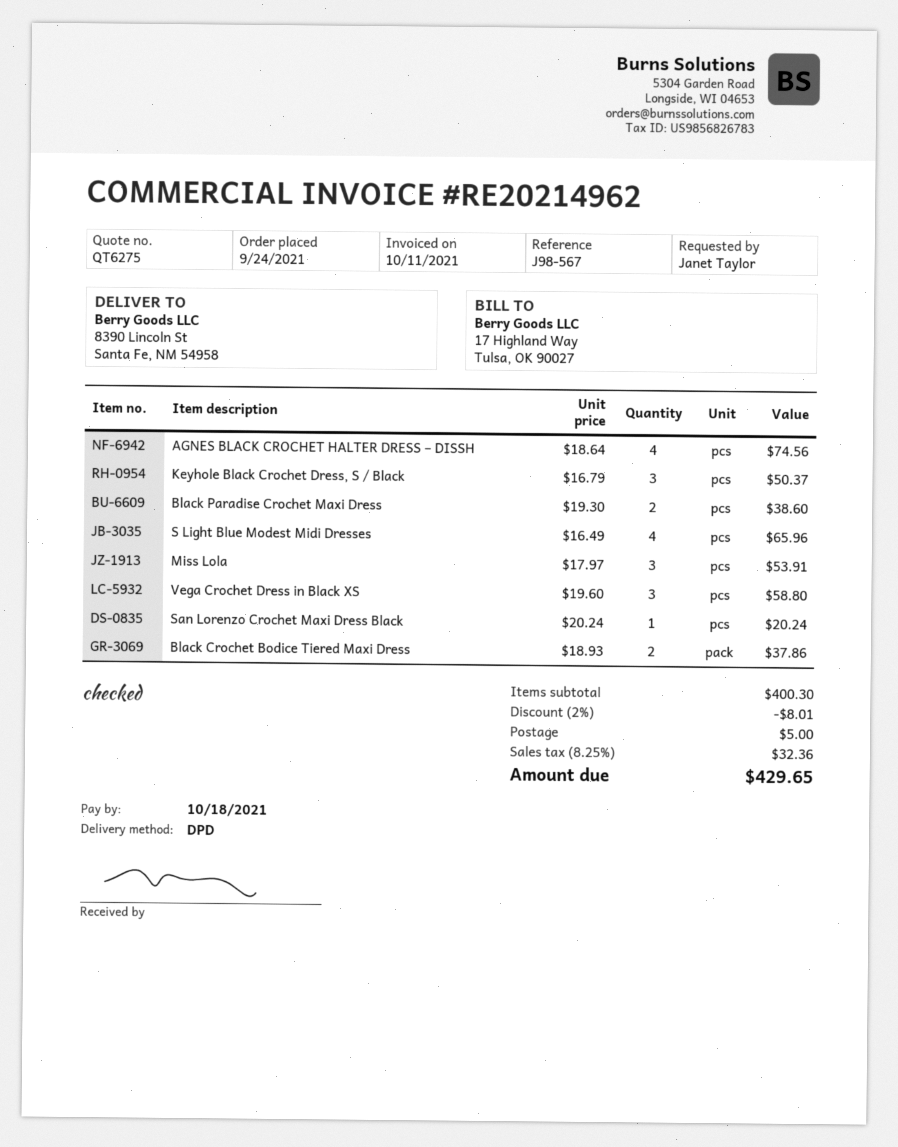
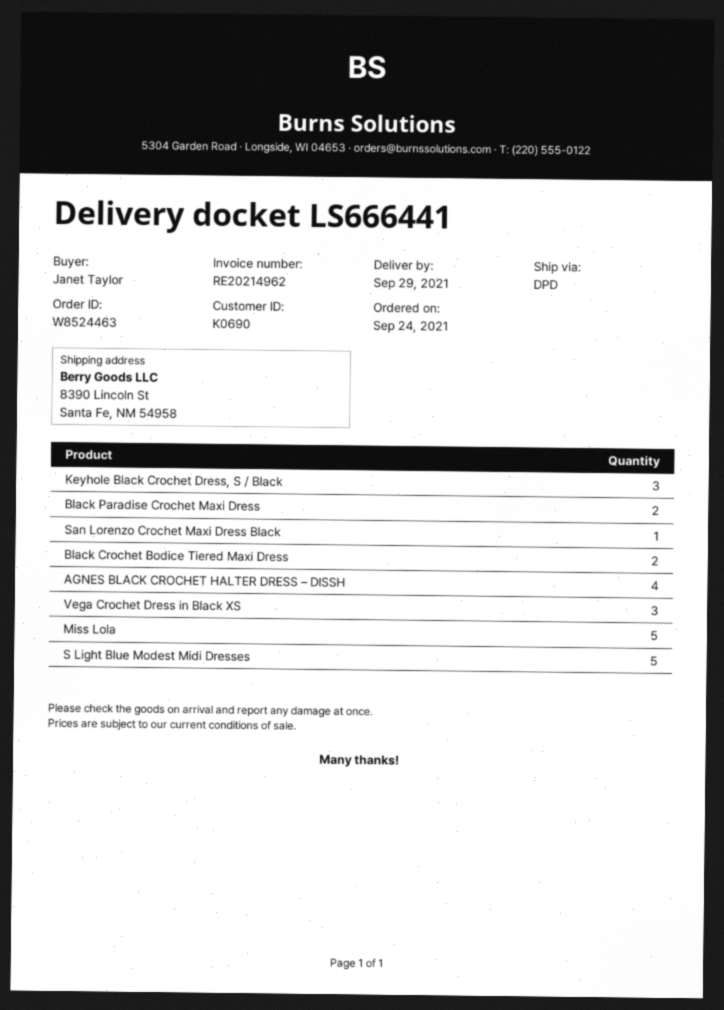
S Light Blue Modest Midi Dresses: 4 -> 5
Miss Lola: 3 -> 5

